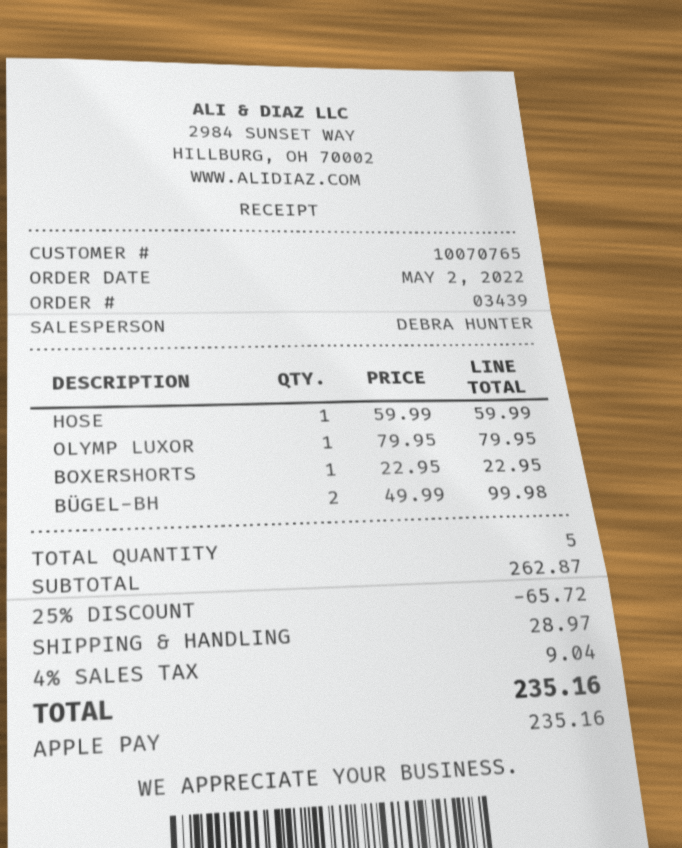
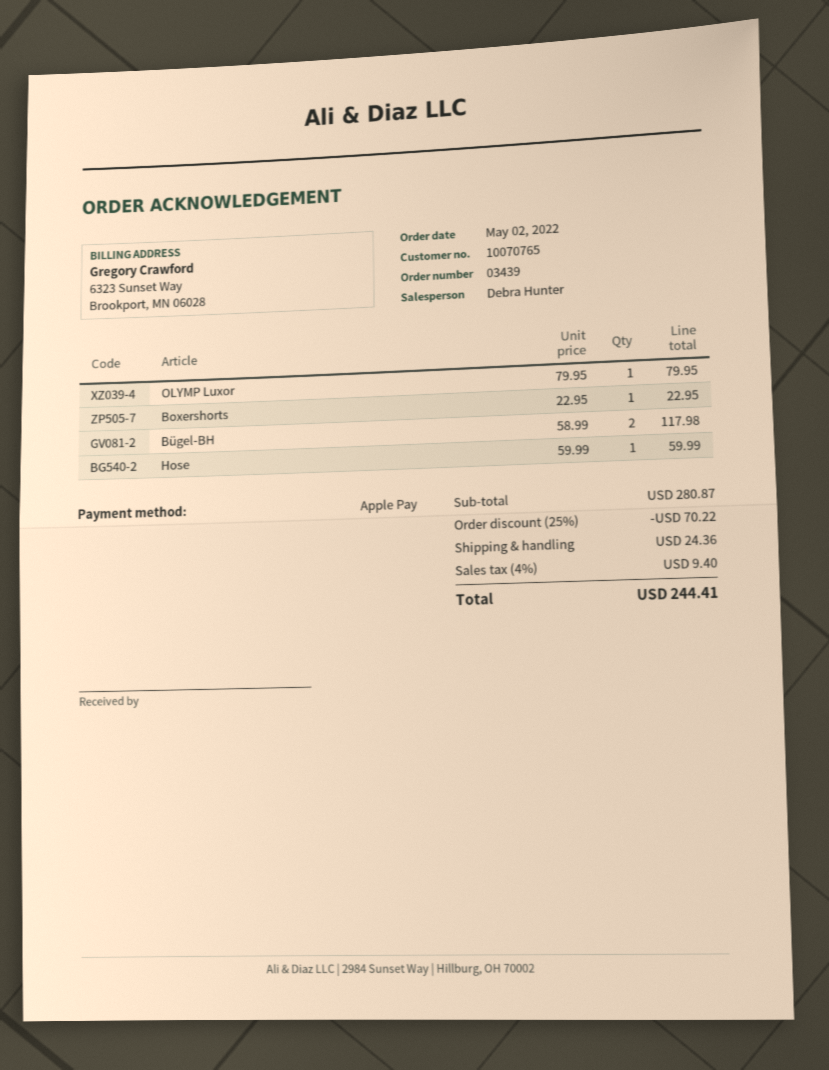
BÜGEL-BH: 2 x 49.99 = 99.98 -> 2 x 58.99 = 117.98
subtotal: 262.87 -> 280.87
discount: 25% = 65.72 -> 25% = 70.22
shipping: 28.97 -> 24.36
tax: 4% = 9.04 -> 4% = 9.40
total: 235.16 -> 244.41

